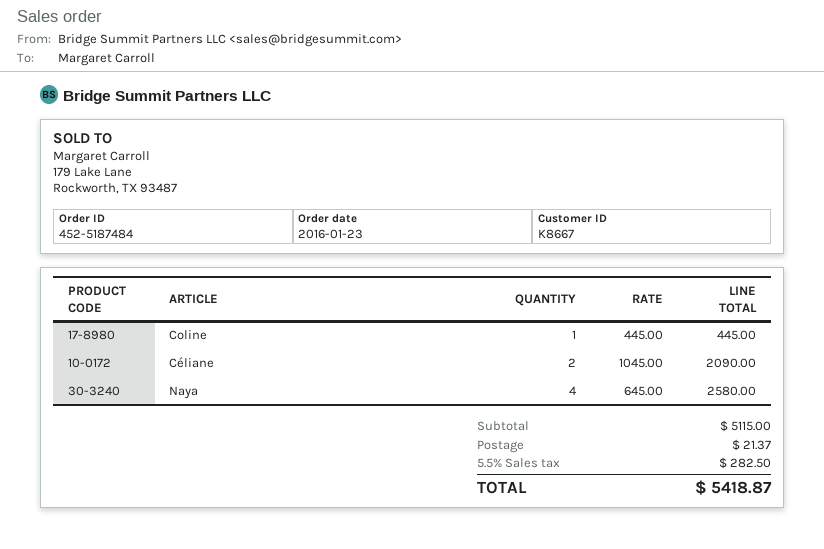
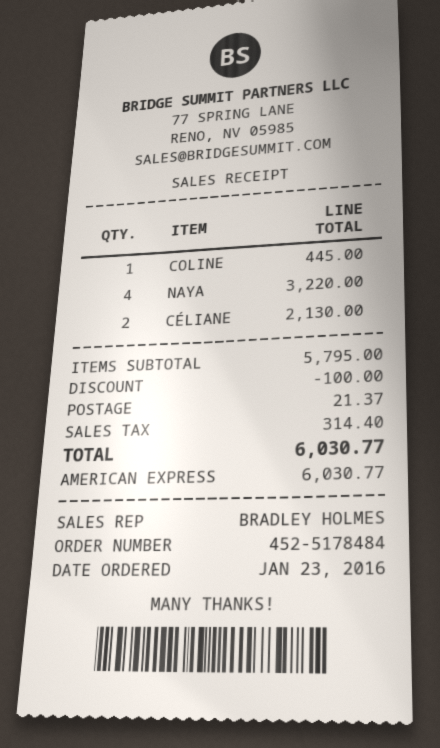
order number: 452-5187484 -> 452-5178484
Céliane: 2 for 2090.00 -> 2 for 2130.00
Naya: 4 for 2580.00 -> 4 for 3220.00
subtotal: 5115.00 -> 5795.00
discount: none -> 100.00
tax: 282.50 -> 314.40
total: 5418.87 -> 6030.77

